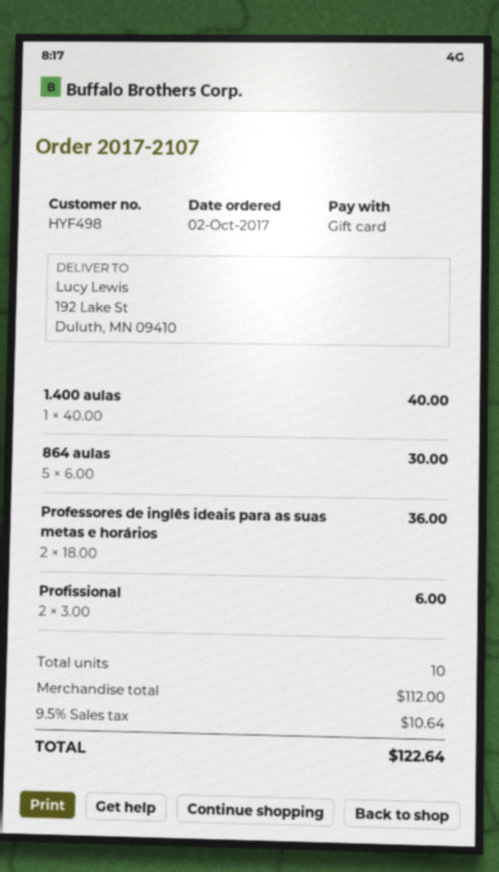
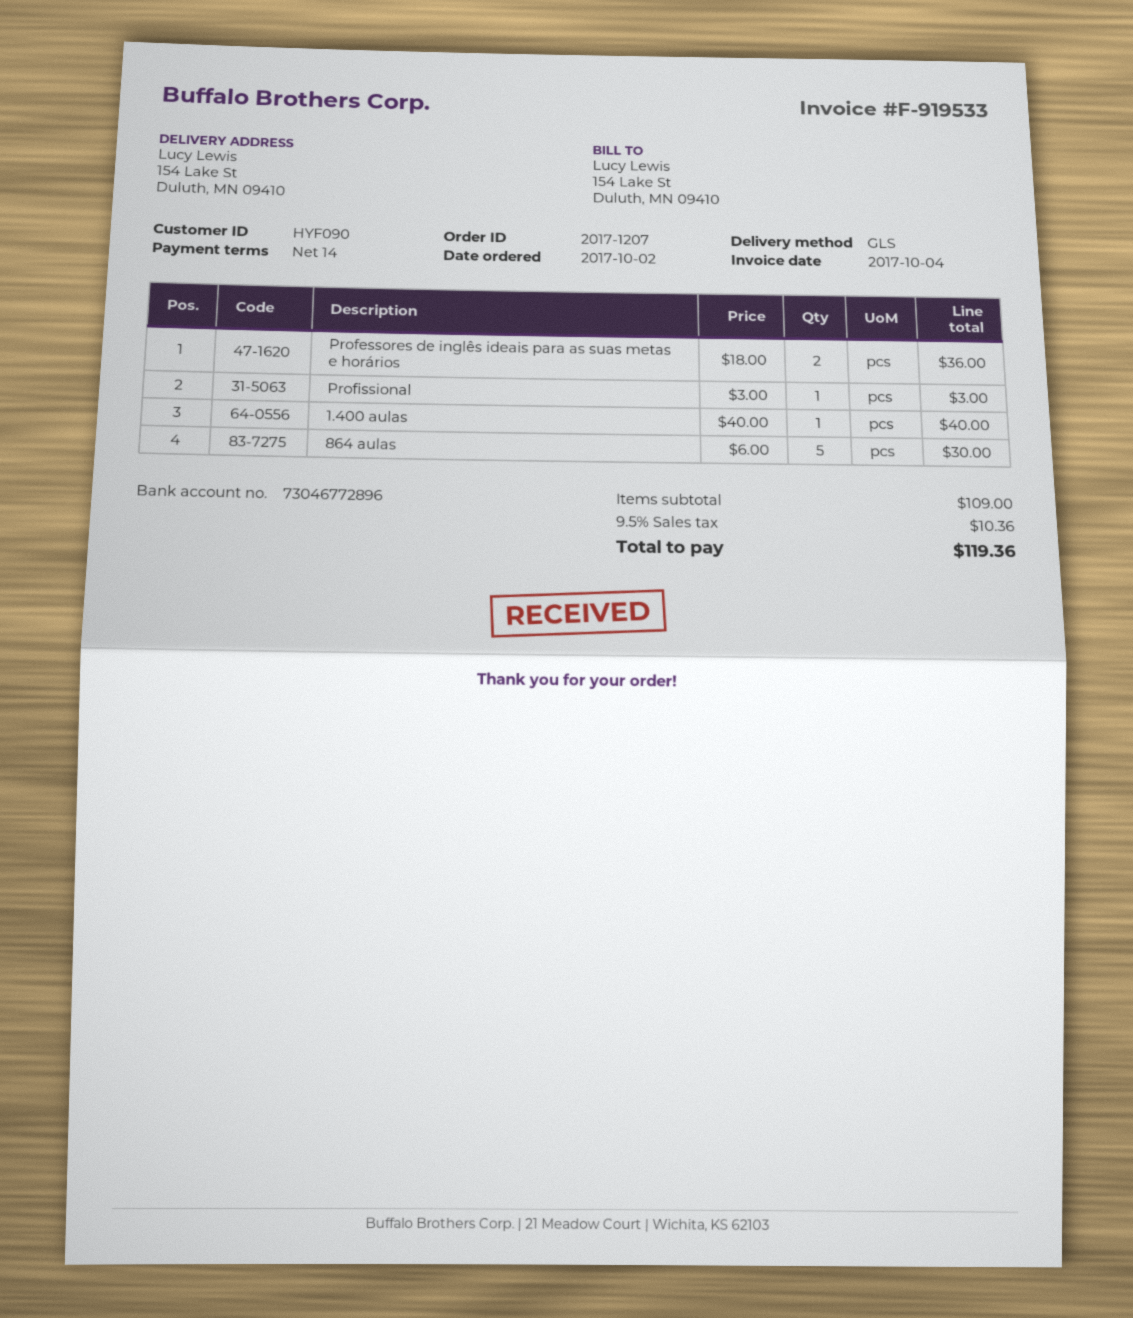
order number: 2017-2107 -> 2017-1207
customer number: HYF498 -> HYF090
ship to: 192 Lake St, Duluth, MN 09410 -> 154 Lake St, Duluth, MN 09410
Profissional: 2 x 3.00 = 6.00 -> 1 x 3.00 = 3.00
subtotal: 112.00 -> 109.00
tax: 9.5% = 10.64 -> 9.5% = 10.36
total: 122.64 -> 119.36

